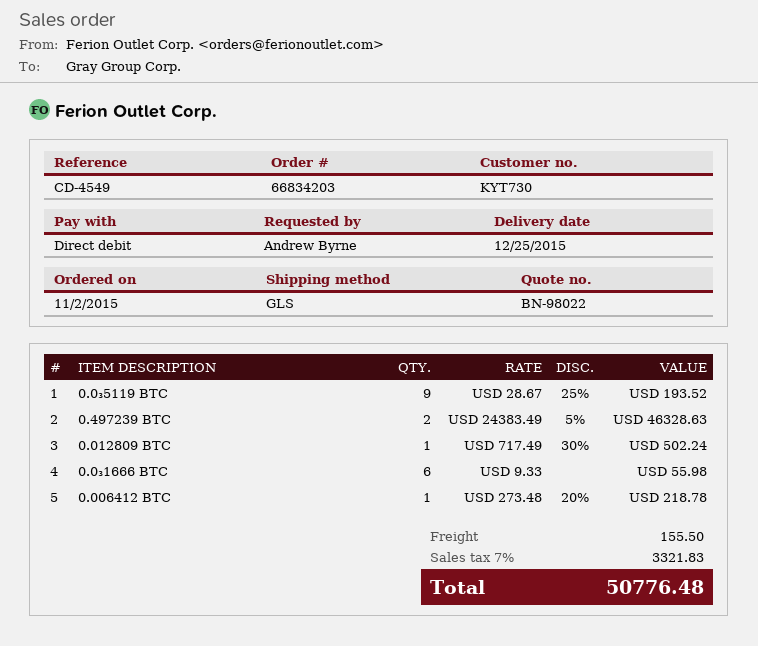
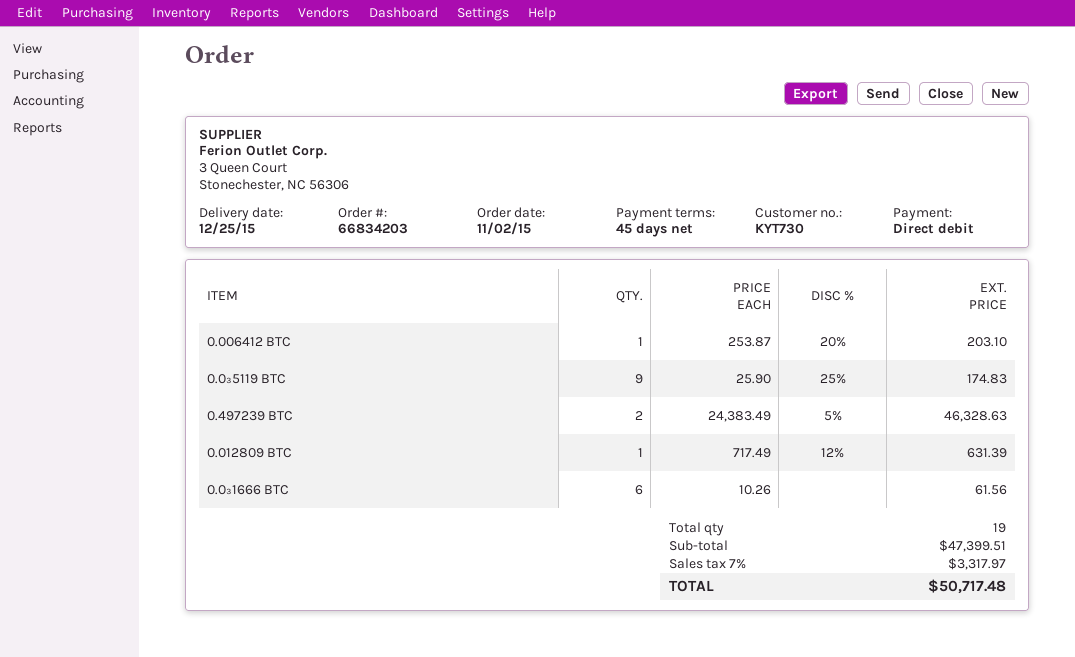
0.0₃5119 BTC: 9 x 28.67 - 25% = 193.52 -> 9 x 25.90 - 25% = 174.83
0.012809 BTC: 1 x 717.49 - 30% = 502.24 -> 1 x 717.49 - 12% = 631.39
0.0₃1666 BTC: 6 x 9.33 = 55.98 -> 6 x 10.26 = 61.56
0.006412 BTC: 1 x 273.48 - 20% = 218.78 -> 1 x 253.87 - 20% = 203.10
shipping: 155.50 -> none
tax: 7% = 3321.83 -> 7% = 3317.97
total: 50776.48 -> 50717.48

